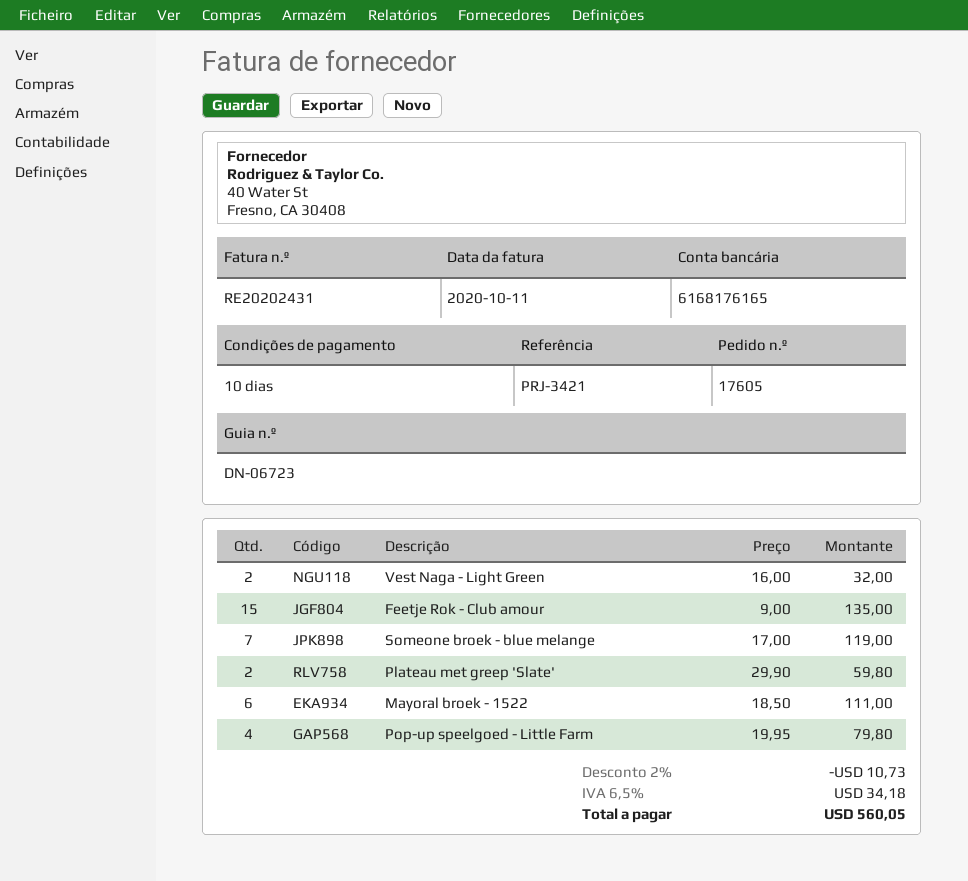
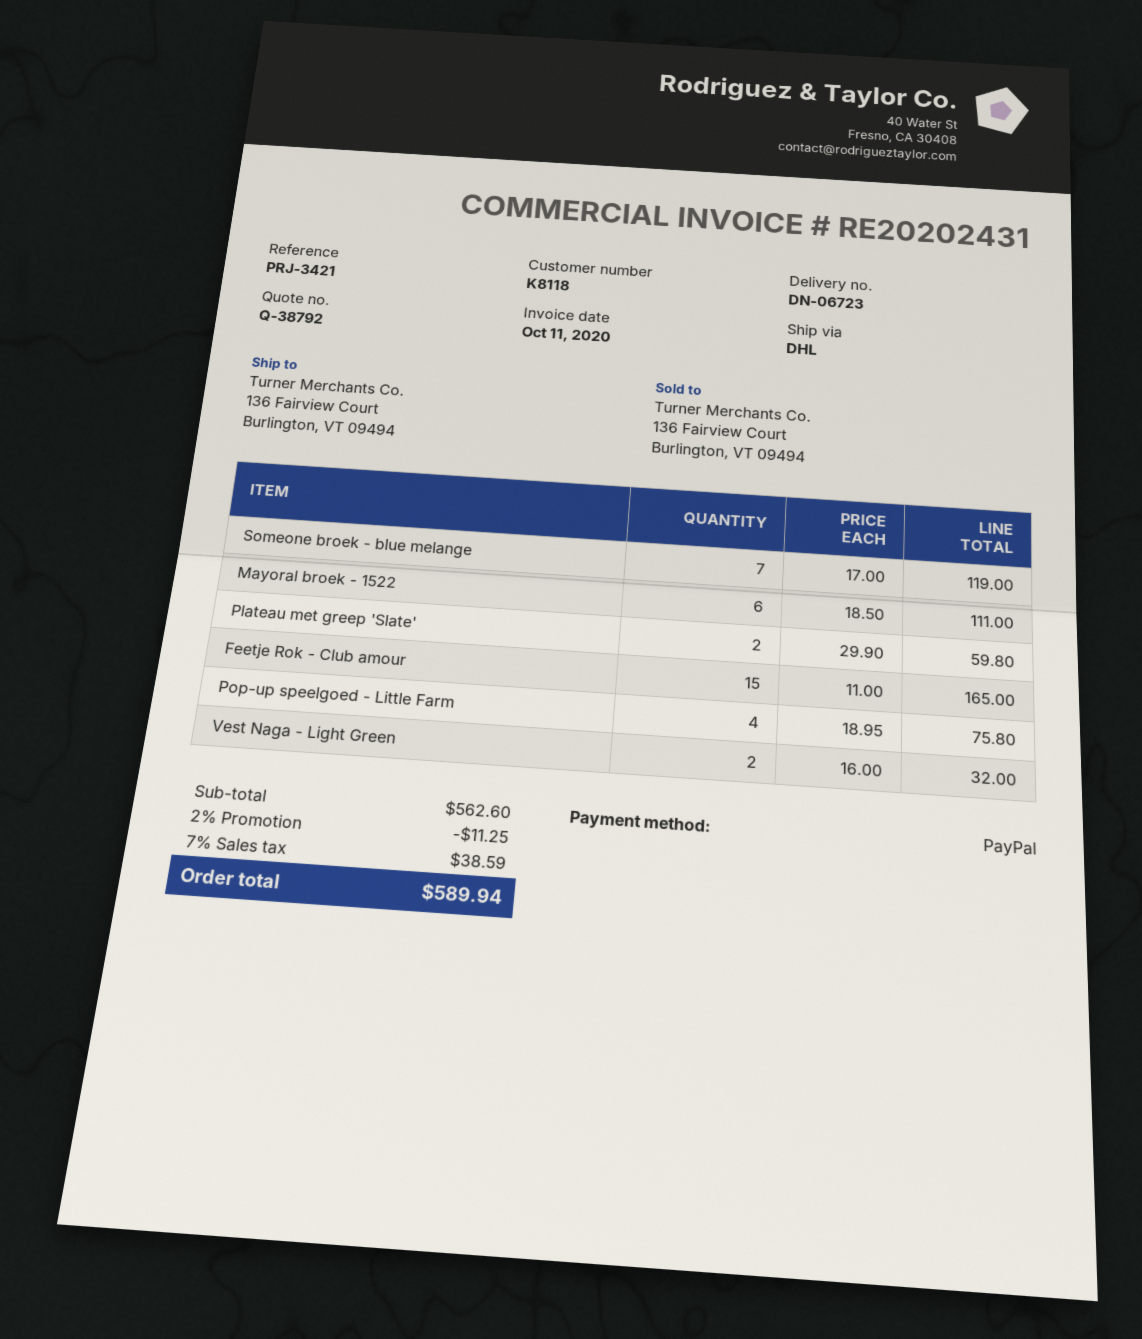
Feetje Rok - Club amour: 15 x 9.00 = 135.00 -> 15 x 11.00 = 165.00
Pop-up speelgoed - Little Farm: 4 x 19.95 = 79.80 -> 4 x 18.95 = 75.80
discount: 2% = 10.73 -> 2% = 11.25
tax: 6.5% = 34.18 -> 7% = 38.59
total: 560.05 -> 589.94

